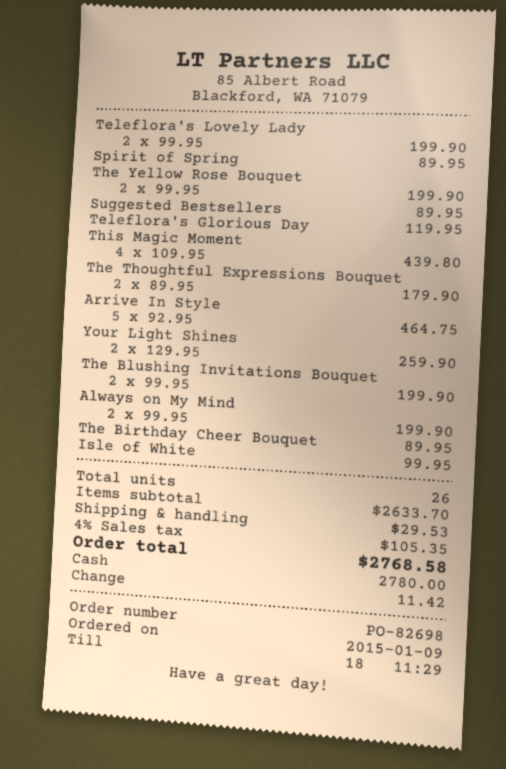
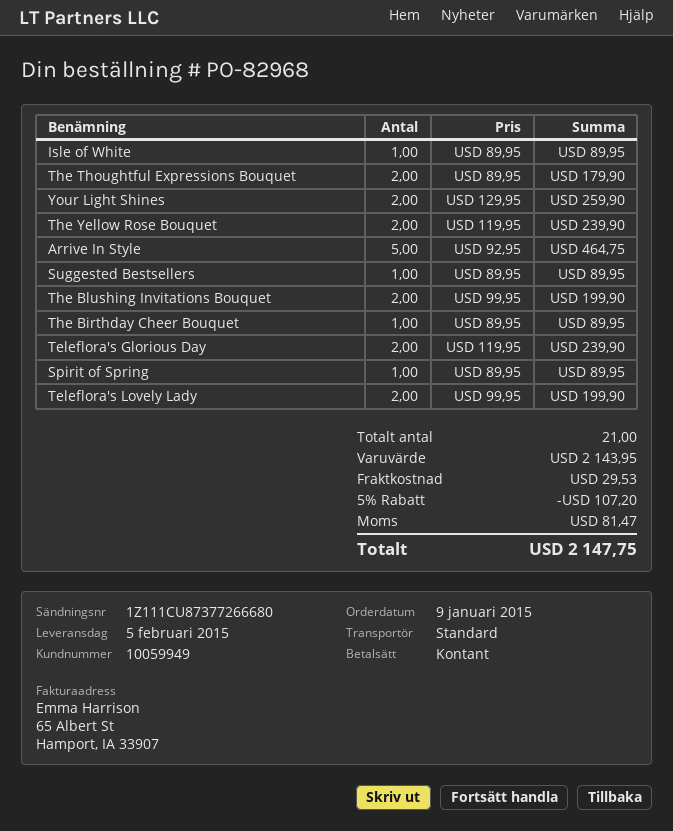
order number: PO-82698 -> PO-82968
The Yellow Rose Bouquet: 2 x 99.95 = 199.90 -> 2 x 119.95 = 239.90
Teleflora's Glorious Day: 1 x 119.95 = 119.95 -> 2 x 119.95 = 239.90
This Magic Moment: 4 x 109.95 = 439.80 -> none
Always on My Mind: 2 x 99.95 = 199.90 -> none
Isle of White: 1 x 99.95 = 99.95 -> 1 x 89.95 = 89.95
total quantity: 26 -> 21
subtotal: 2633.70 -> 2143.95
discount: none -> 5% = 107.20
tax: 105.35 -> 81.47
total: 2768.58 -> 2147.75

